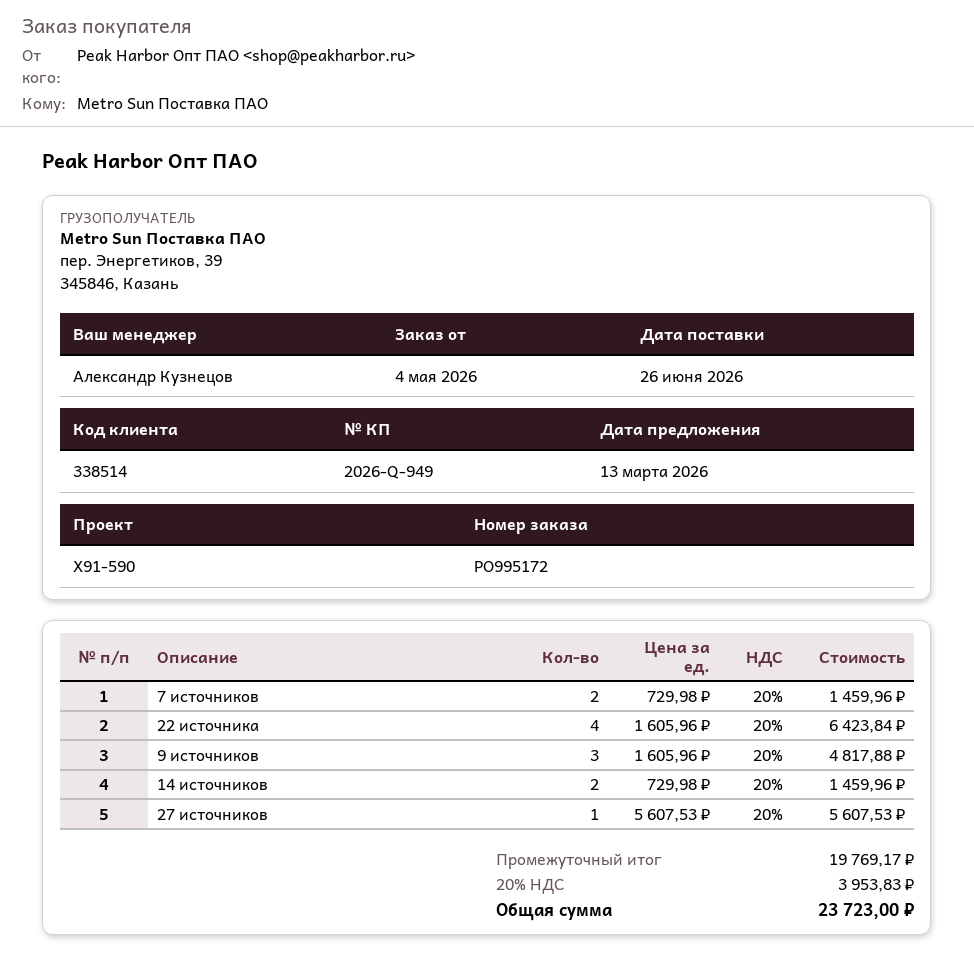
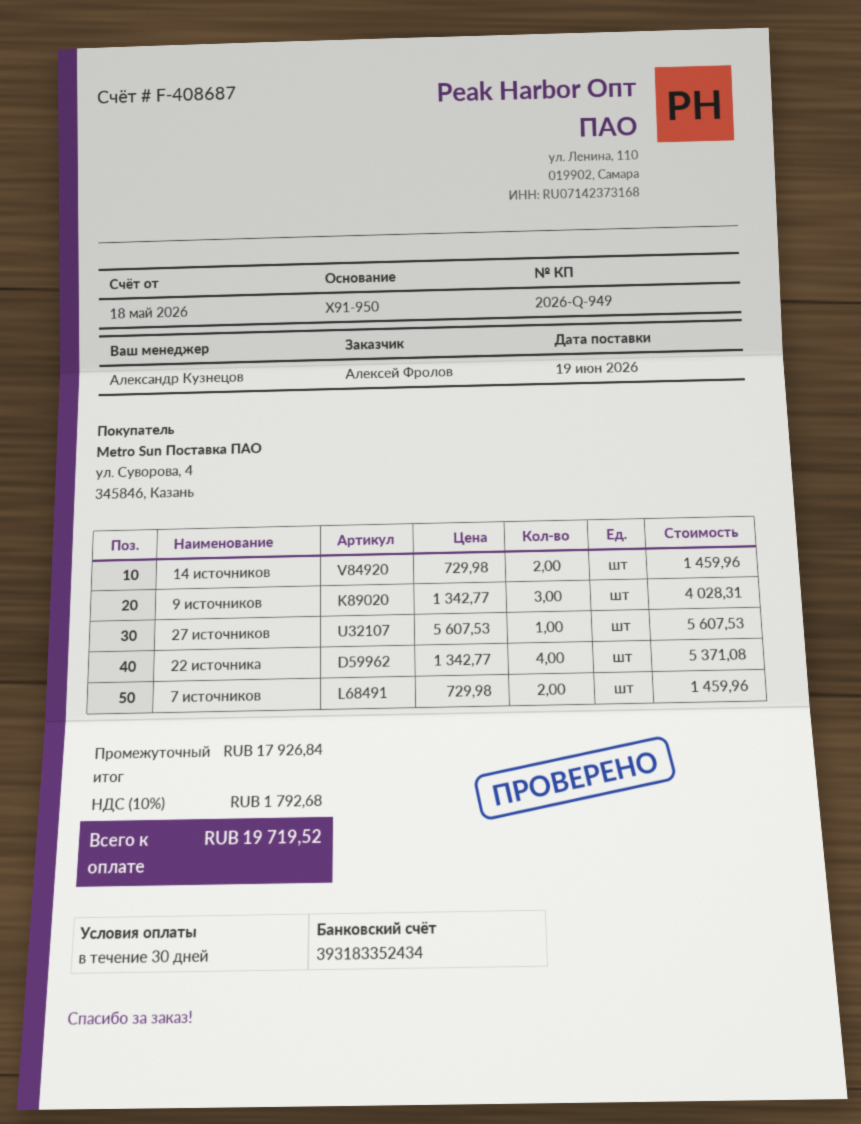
delivery date: 2026-06-26 -> 2026-06-19
reference: X91-590 -> X91-950
22 источника: 4 x 1605.96 = 6423.84 -> 4 x 1342.77 = 5371.08
9 источников: 3 x 1605.96 = 4817.88 -> 3 x 1342.77 = 4028.31
subtotal: 19769.17 -> 17926.84
tax: 20% = 3953.83 -> 10% = 1792.68
total: 23723.00 -> 19719.52

